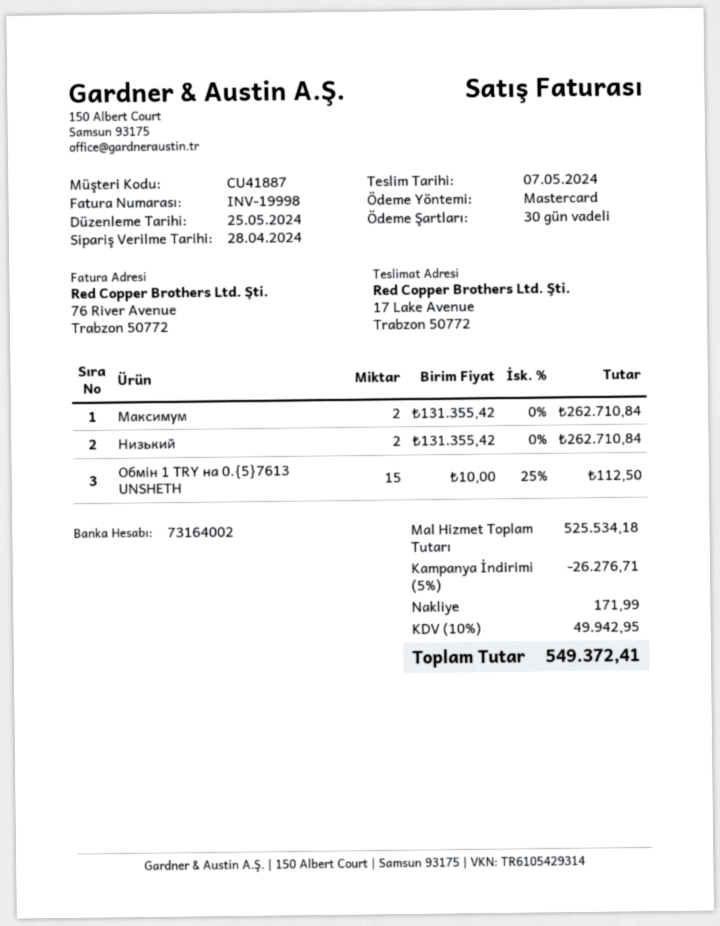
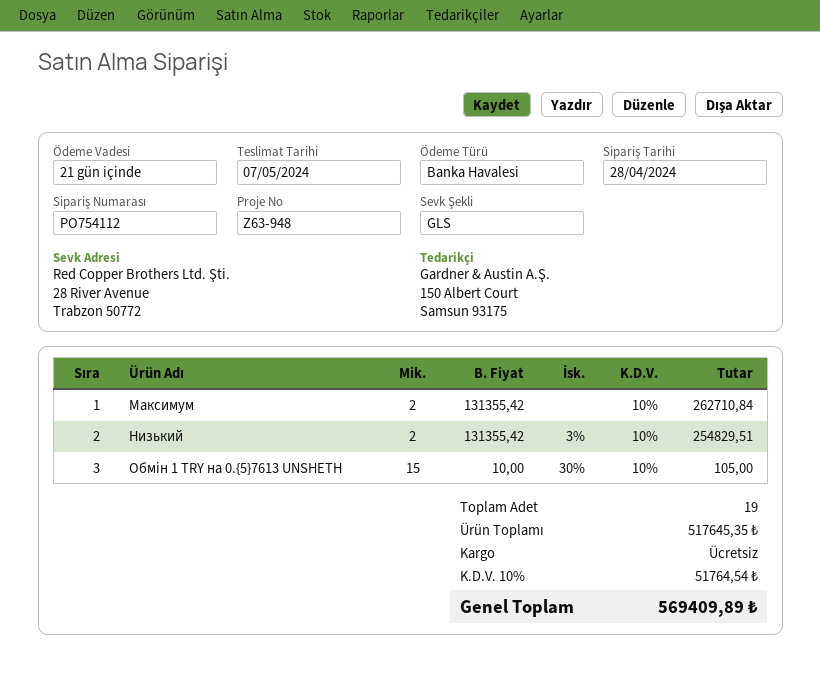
payment terms: 30 days -> 21 days
payment method: Mastercard -> bank transfer
ship to: 17 Lake Avenue, Trabzon 50772 -> 28 River Avenue, Trabzon 50772
Низький: 2 x 131355.42 = 262710.84 -> 2 x 131355.42 - 3% = 254829.51
Обмін 1 TRY на 0.{5}7613 UNSHETH: 15 x 10.00 - 25% = 112.50 -> 15 x 10.00 - 30% = 105.00
subtotal: 525534.18 -> 517645.35
discount: 5% = 26276.71 -> none
shipping: 171.99 -> 0.00
tax: 10% = 49942.95 -> 10% = 51764.54
total: 549372.41 -> 569409.89

